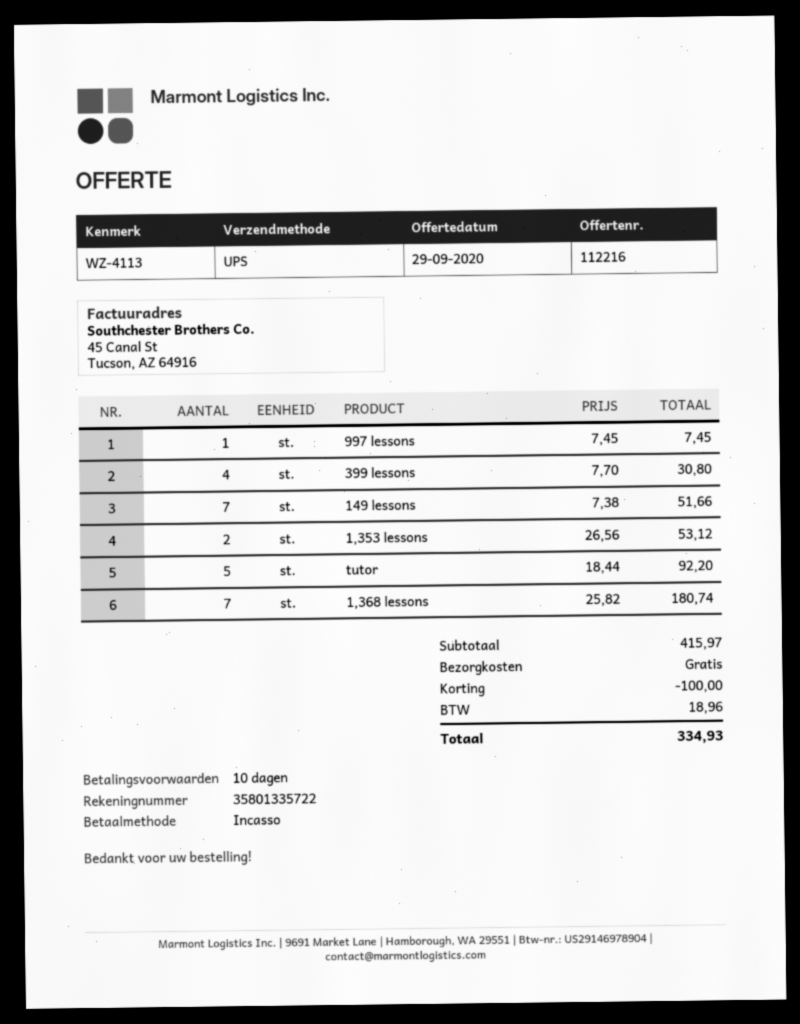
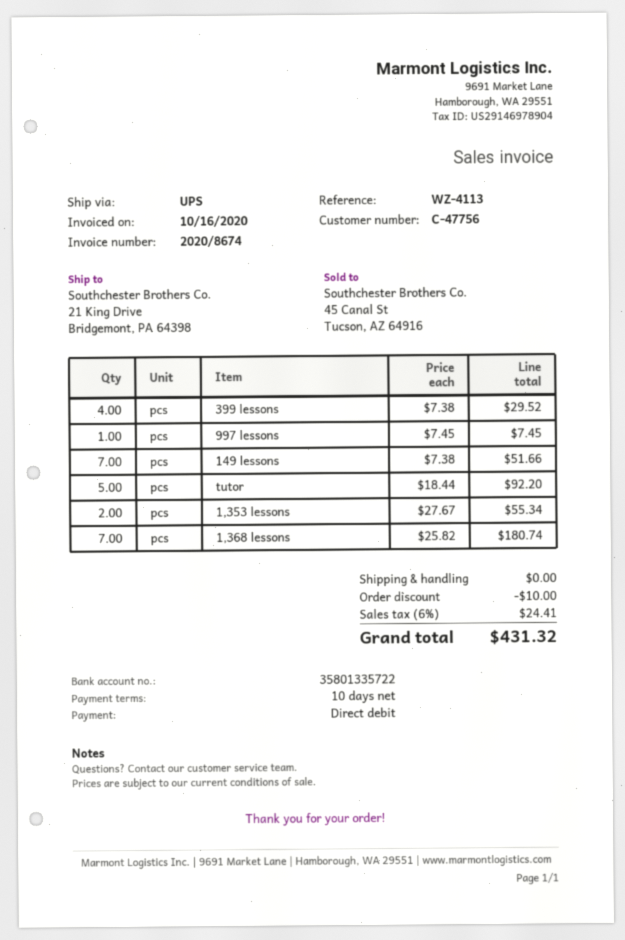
399 lessons: 4 x 7.70 = 30.80 -> 4 x 7.38 = 29.52
1,353 lessons: 2 x 26.56 = 53.12 -> 2 x 27.67 = 55.34
discount: 100.00 -> 10.00
tax: 18.96 -> 24.41
total: 334.93 -> 431.32

